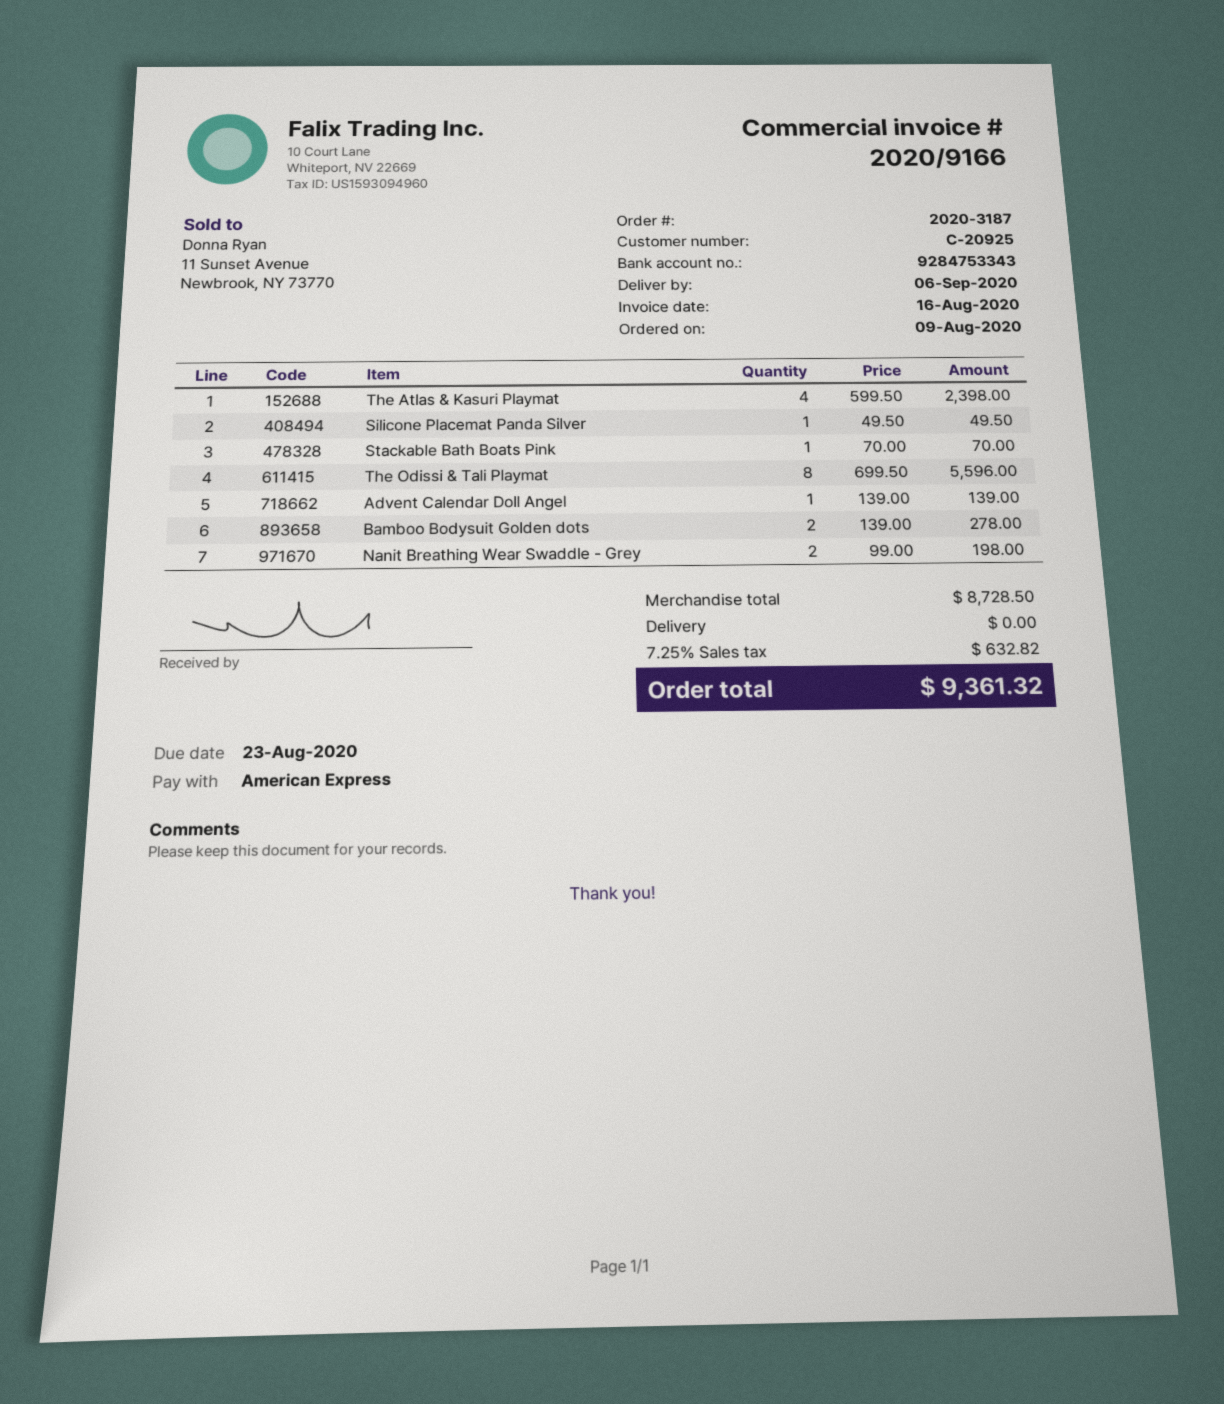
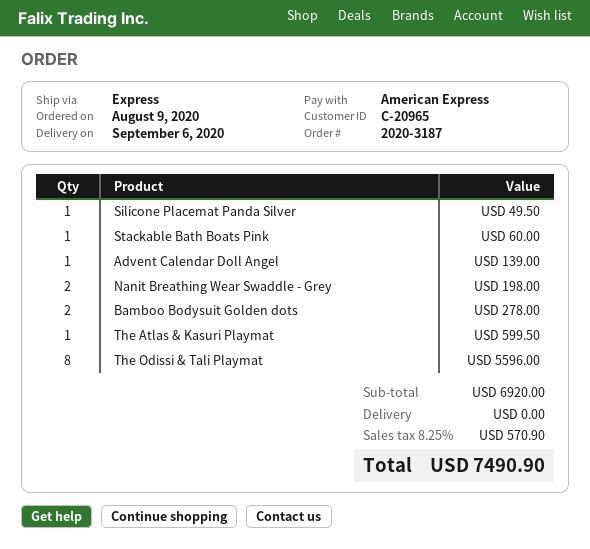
customer number: C-20925 -> C-20965
The Atlas & Kasuri Playmat: 4 for 2398.00 -> 1 for 599.50
Stackable Bath Boats Pink: 1 for 70.00 -> 1 for 60.00
subtotal: 8728.50 -> 6920.00
tax: 7.25% = 632.82 -> 8.25% = 570.90
total: 9361.32 -> 7490.90

